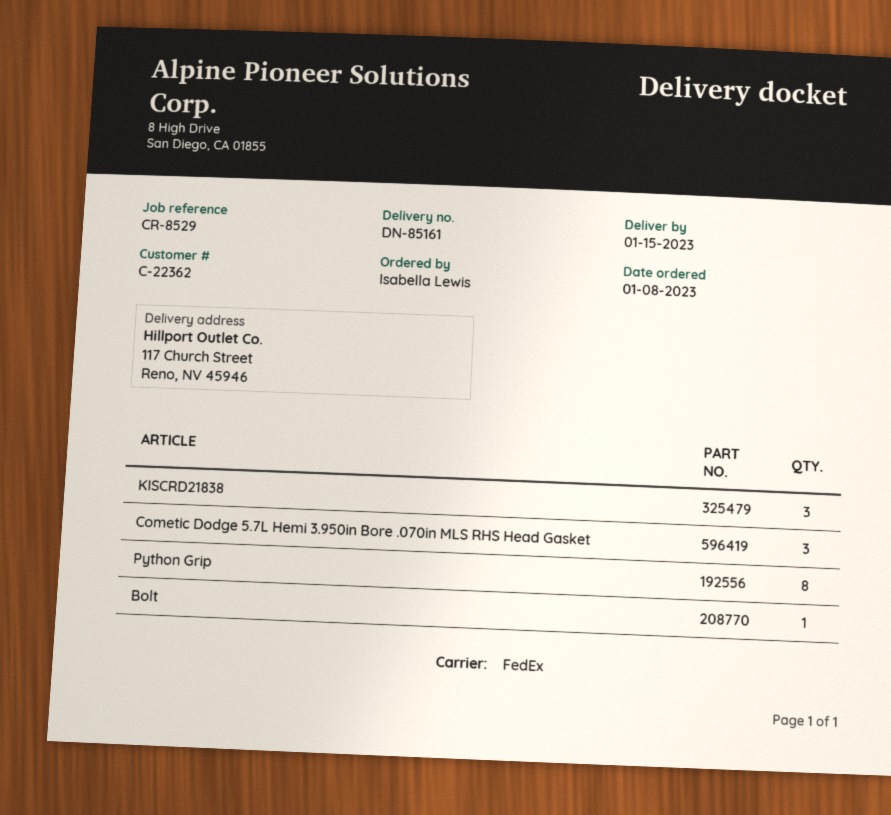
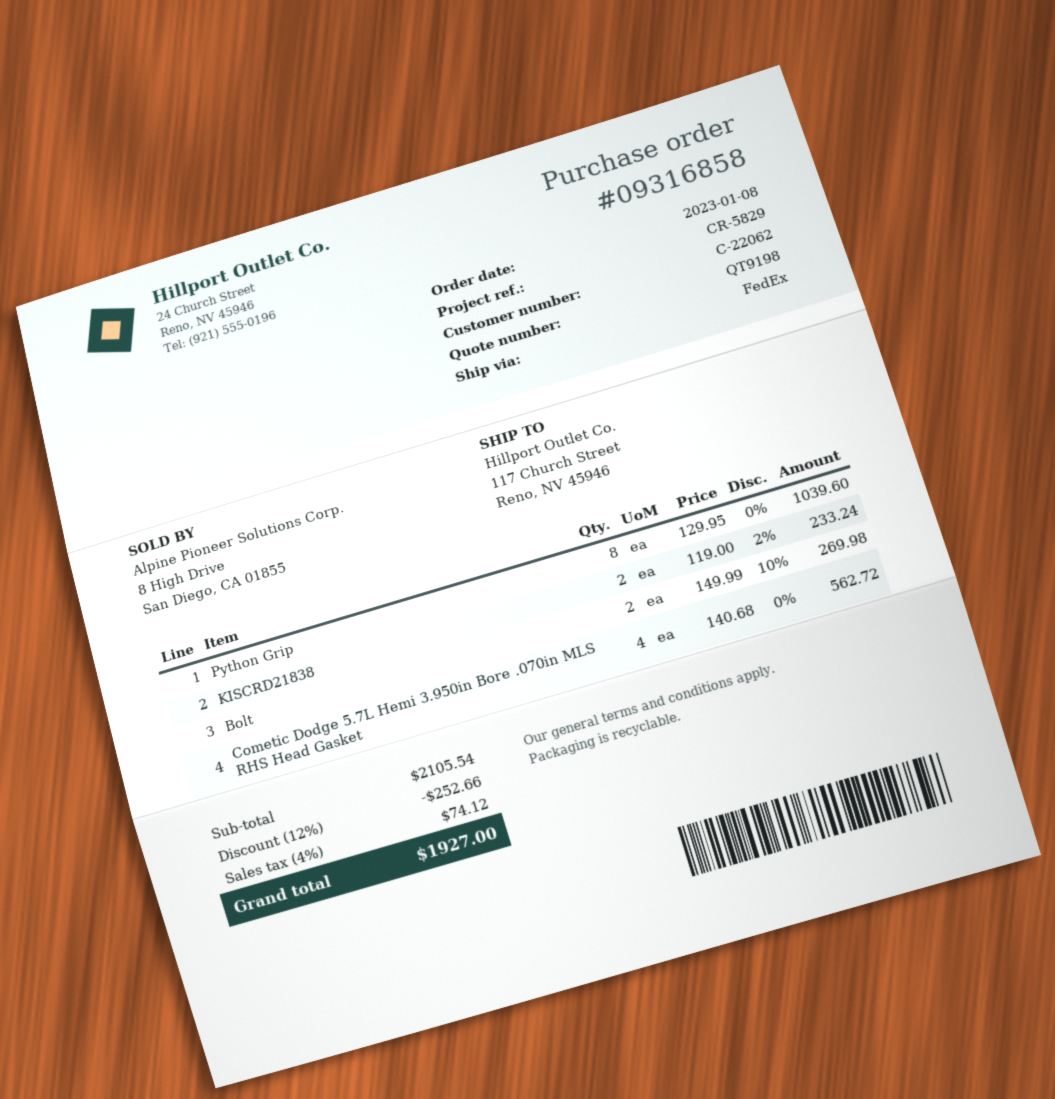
customer number: C-22362 -> C-22062
reference: CR-8529 -> CR-5829
KISCRD21838: 3 -> 2
Cometic Dodge 5.7L Hemi 3.950in Bore .070in MLS RHS Head Gasket: 3 -> 4
Bolt: 1 -> 2

